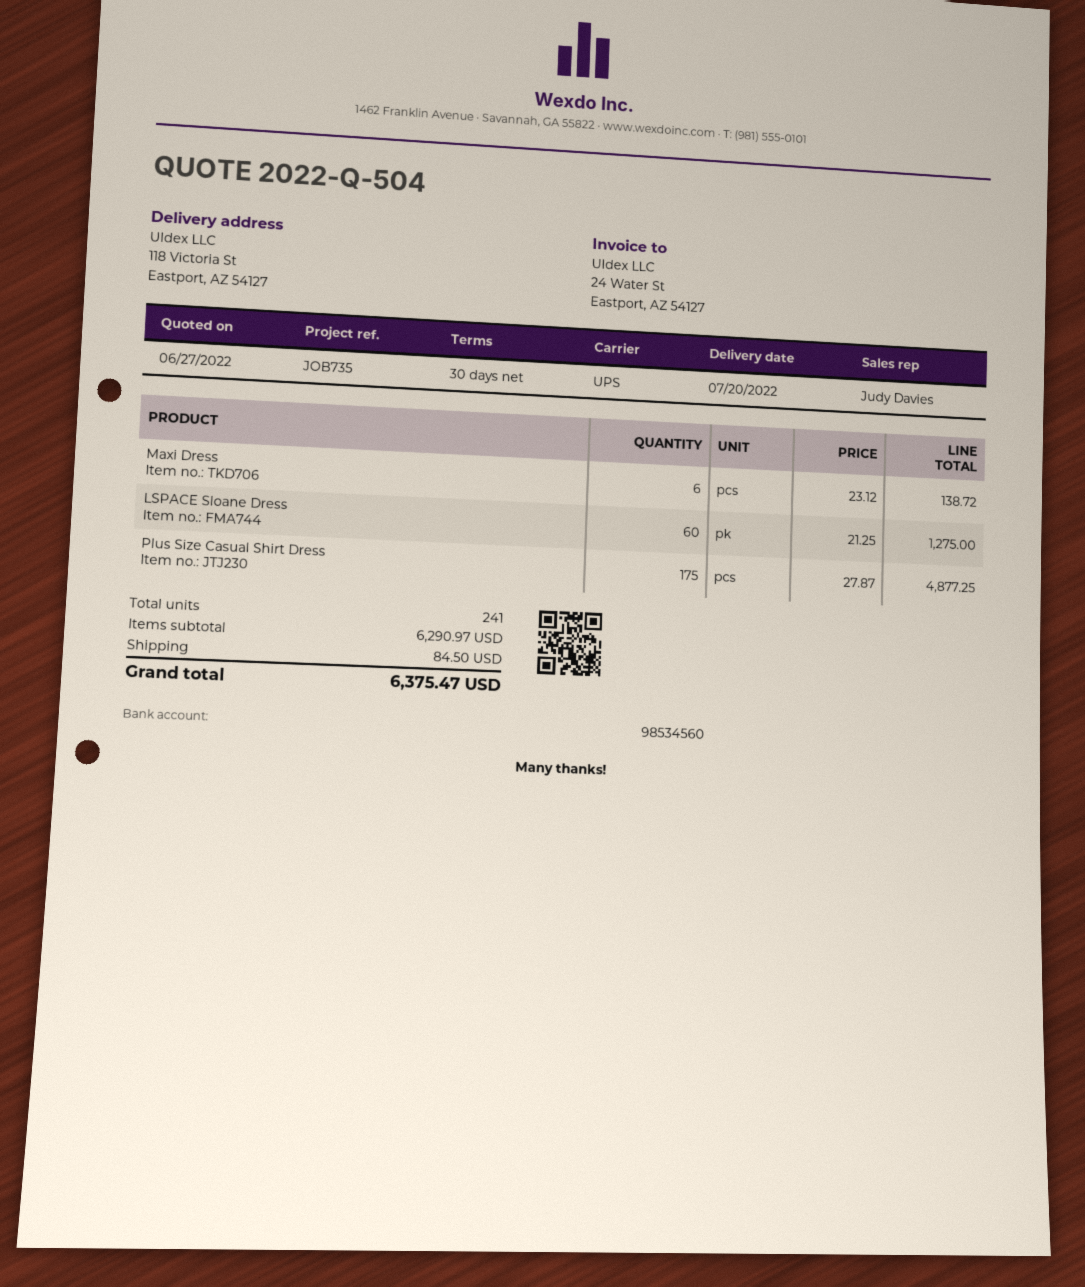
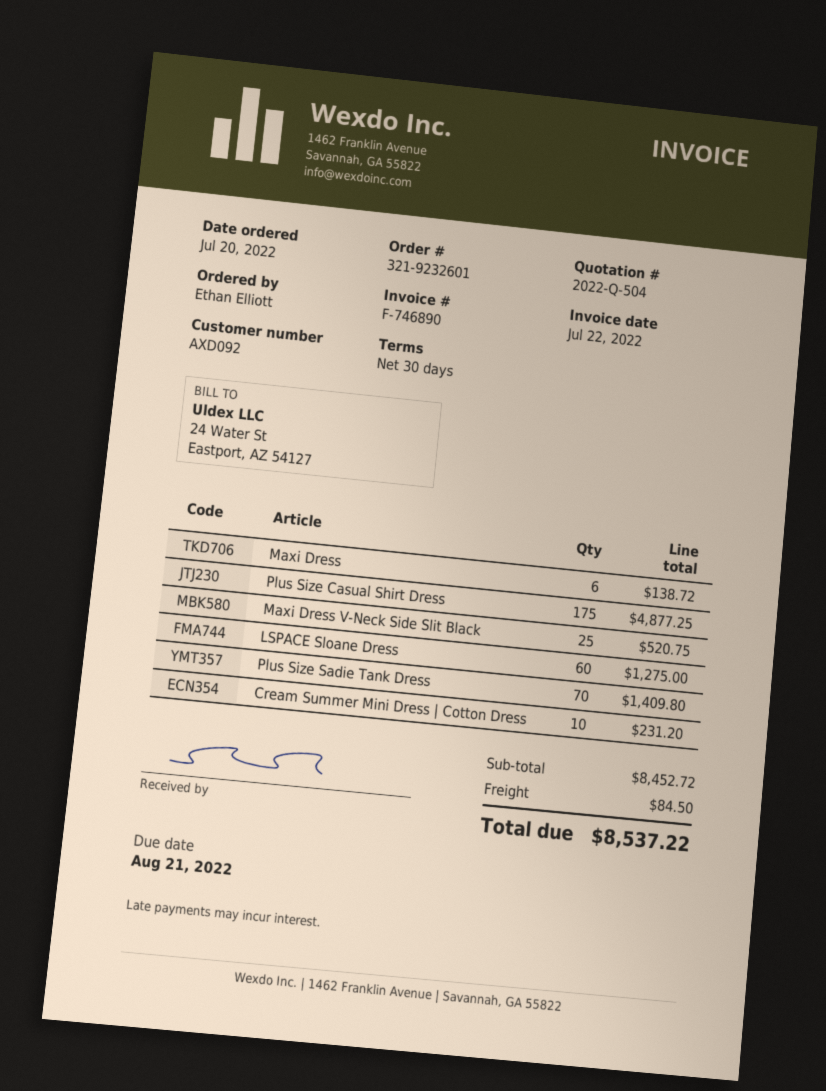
Maxi Dress V-Neck Side Slit Black: none -> 25 for 520.75
Plus Size Sadie Tank Dress: none -> 70 for 1409.80
Cream Summer Mini Dress | Cotton Dress: none -> 10 for 231.20
subtotal: 6290.97 -> 8452.72
total: 6375.47 -> 8537.22

